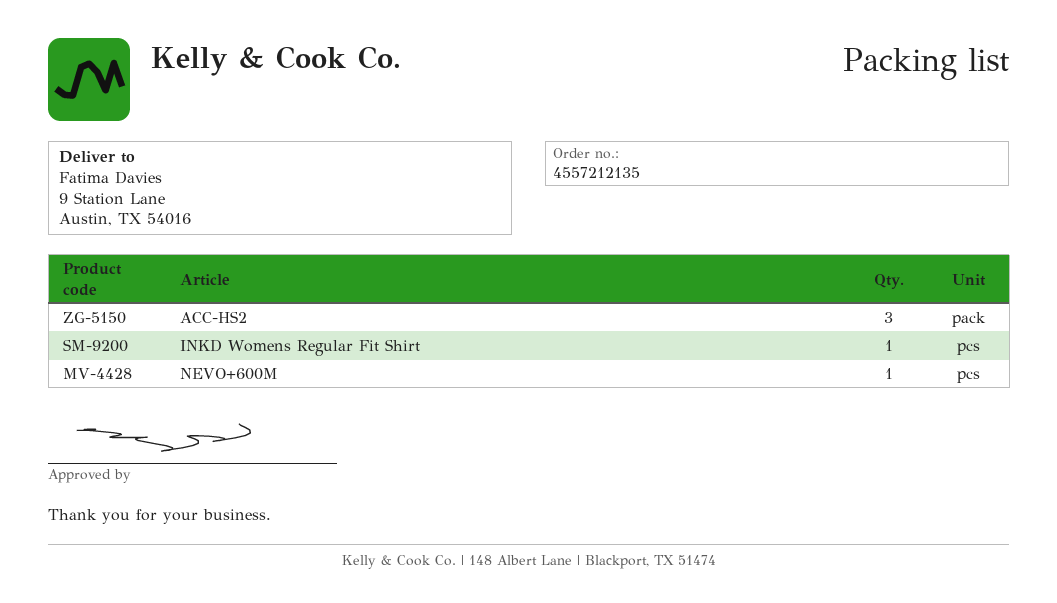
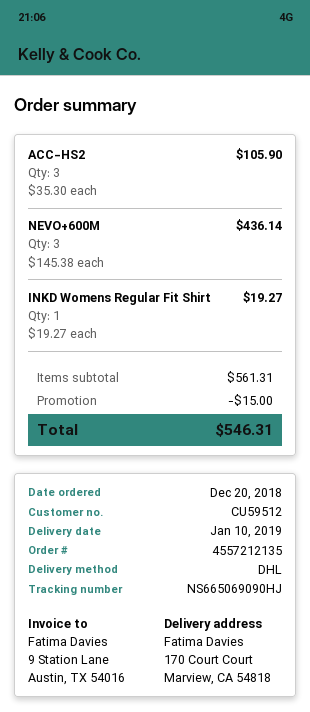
ship to: 9 Station Lane, Austin, TX 54016 -> 170 Court Court, Marview, CA 54818
NEVO+600M: 1 -> 3

